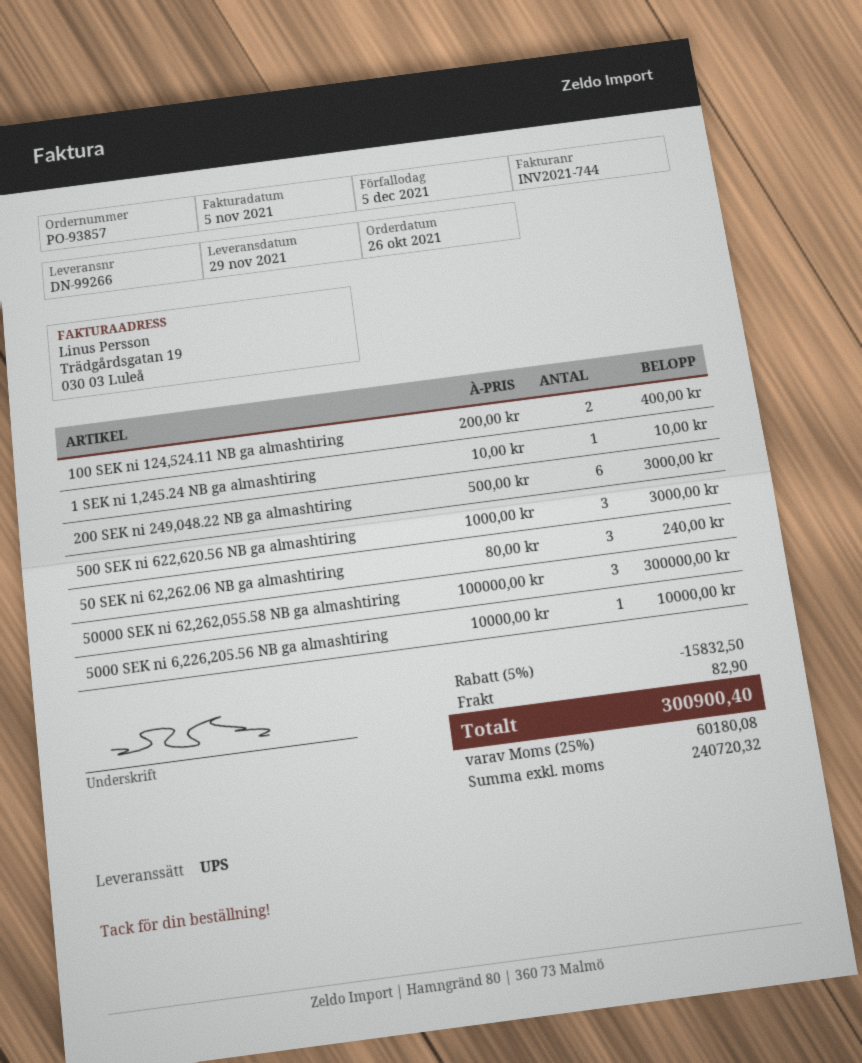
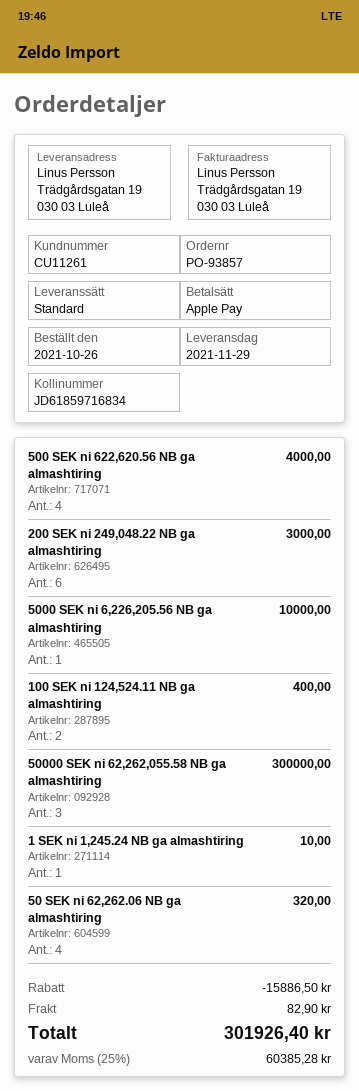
shipping method: UPS -> standard
500 SEK ni 622,620.56 NB ga almashtiring: 3 for 3000.00 -> 4 for 4000.00
50 SEK ni 62,262.06 NB ga almashtiring: 3 for 240.00 -> 4 for 320.00
discount: 15832.50 -> 15886.50
tax: 25% = 60180.08 -> 25% = 60385.28
total: 300900.40 -> 301926.40

